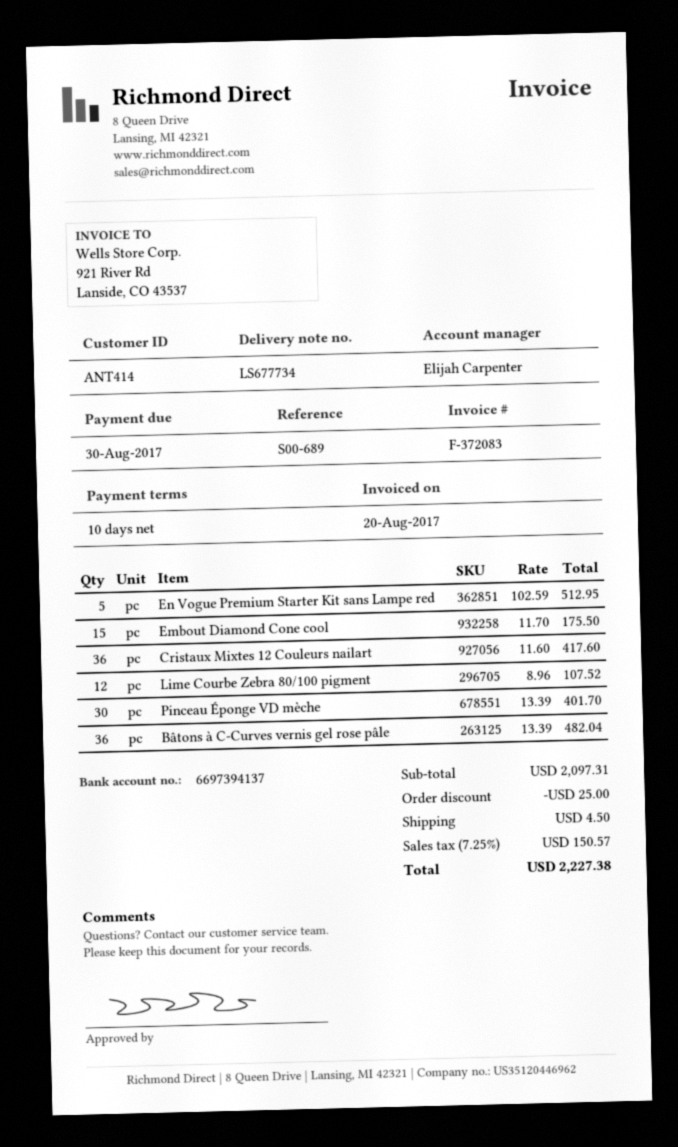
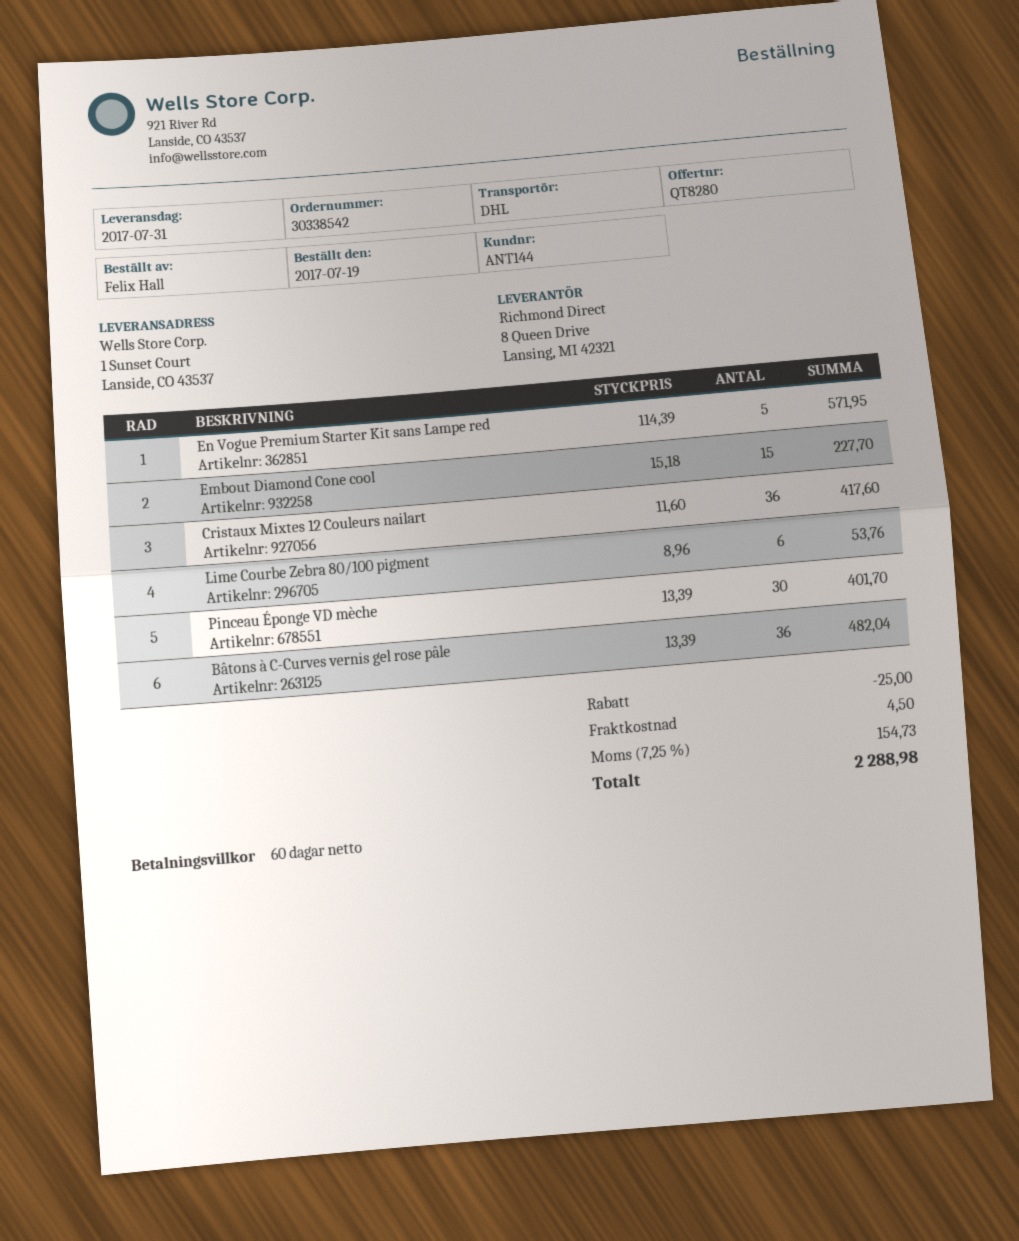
payment terms: 10 days -> 60 days
customer number: ANT414 -> ANT144
En Vogue Premium Starter Kit sans Lampe red: 5 x 102.59 = 512.95 -> 5 x 114.39 = 571.95
Embout Diamond Cone cool: 15 x 11.70 = 175.50 -> 15 x 15.18 = 227.70
Lime Courbe Zebra 80/100 pigment: 12 x 8.96 = 107.52 -> 6 x 8.96 = 53.76
tax: 7.25% = 150.57 -> 7.25% = 154.73
total: 2227.38 -> 2288.98

